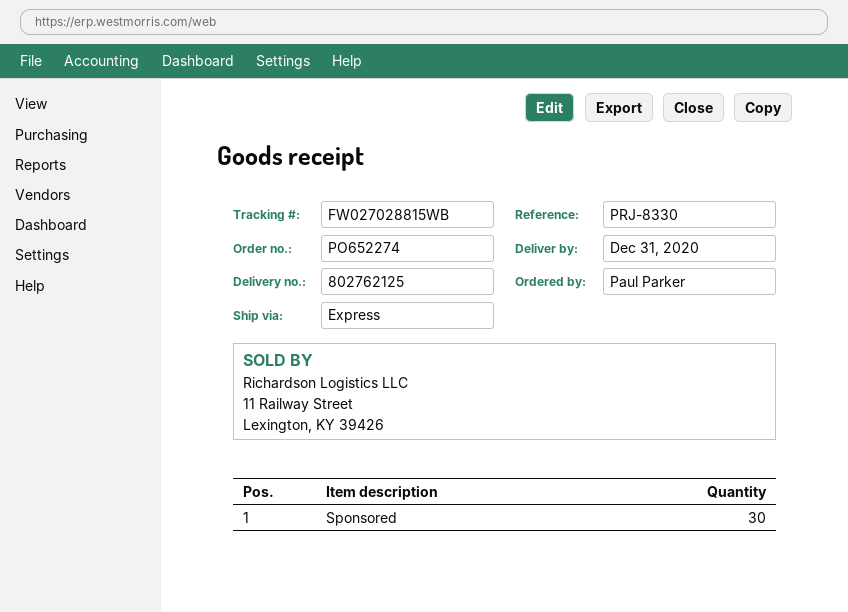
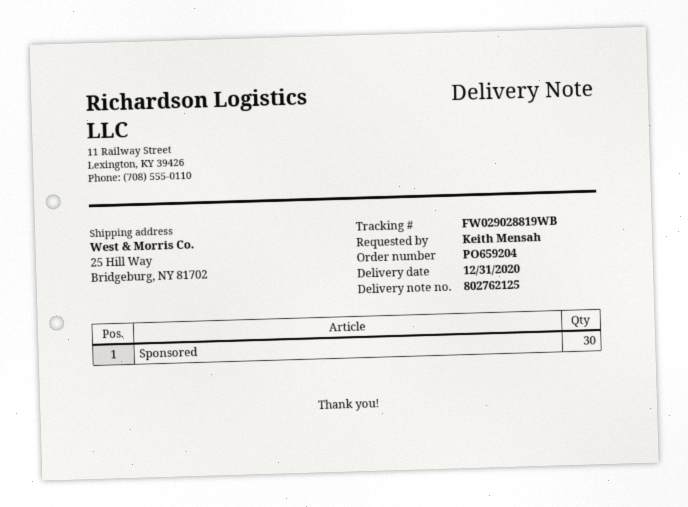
order number: PO652274 -> PO659204
ordered by: Paul Parker -> Keith Mensah
tracking number: FW027028815WB -> FW029028819WB

